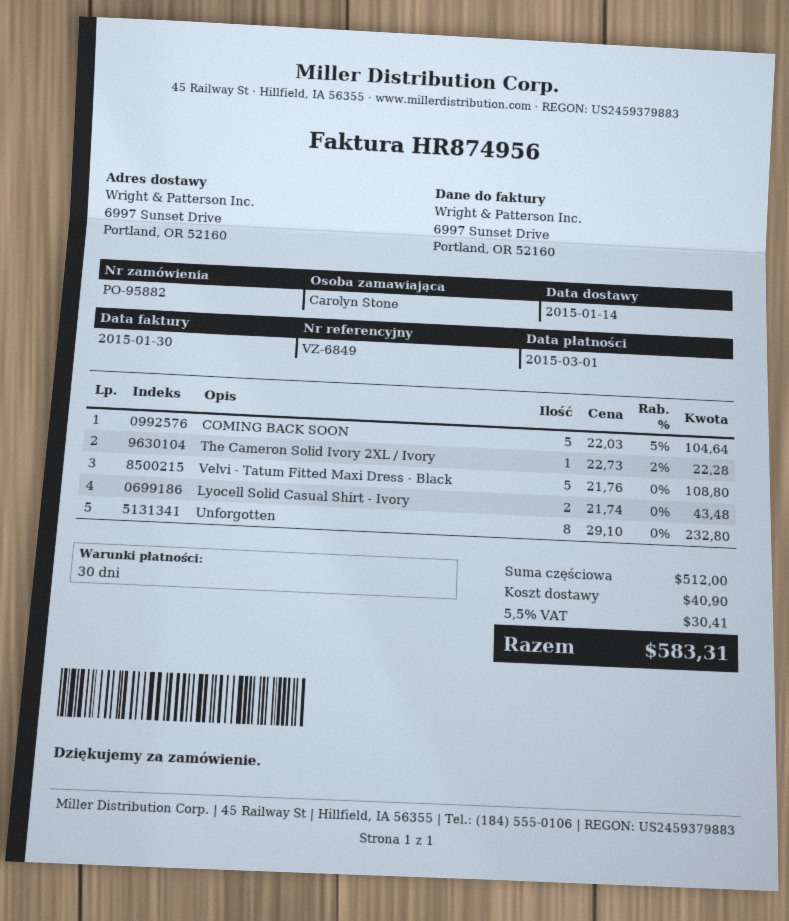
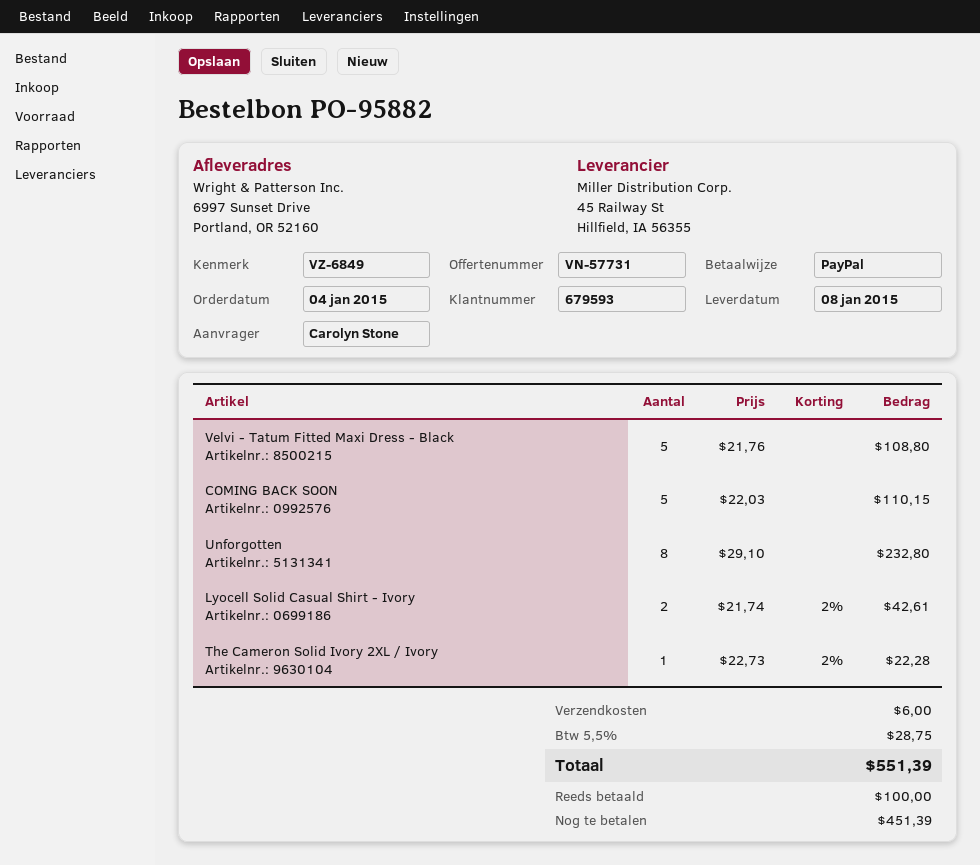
delivery date: 2015-01-14 -> 2015-01-08
COMING BACK SOON: 5 x 22.03 - 5% = 104.64 -> 5 x 22.03 = 110.15
Lyocell Solid Casual Shirt - Ivory: 2 x 21.74 = 43.48 -> 2 x 21.74 - 2% = 42.61
shipping: 40.90 -> 6.00
tax: 5.5% = 30.41 -> 5.5% = 28.75
total: 583.31 -> 551.39

